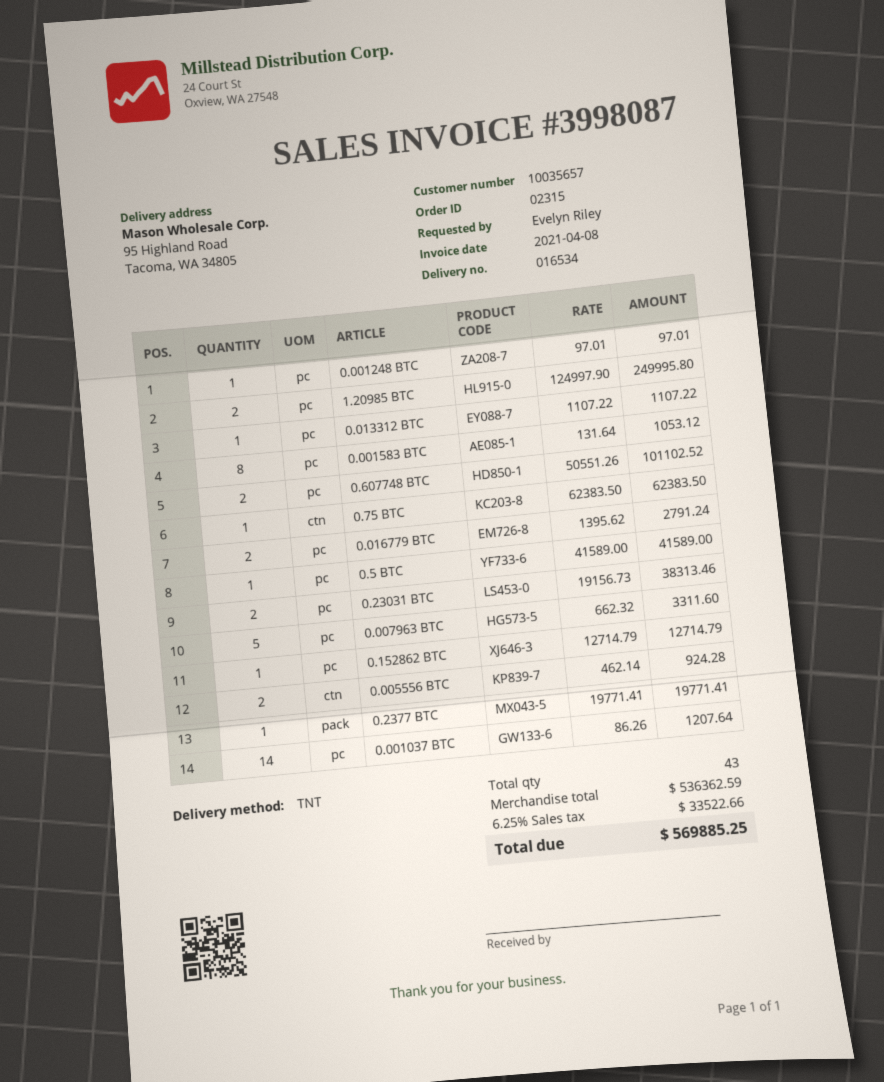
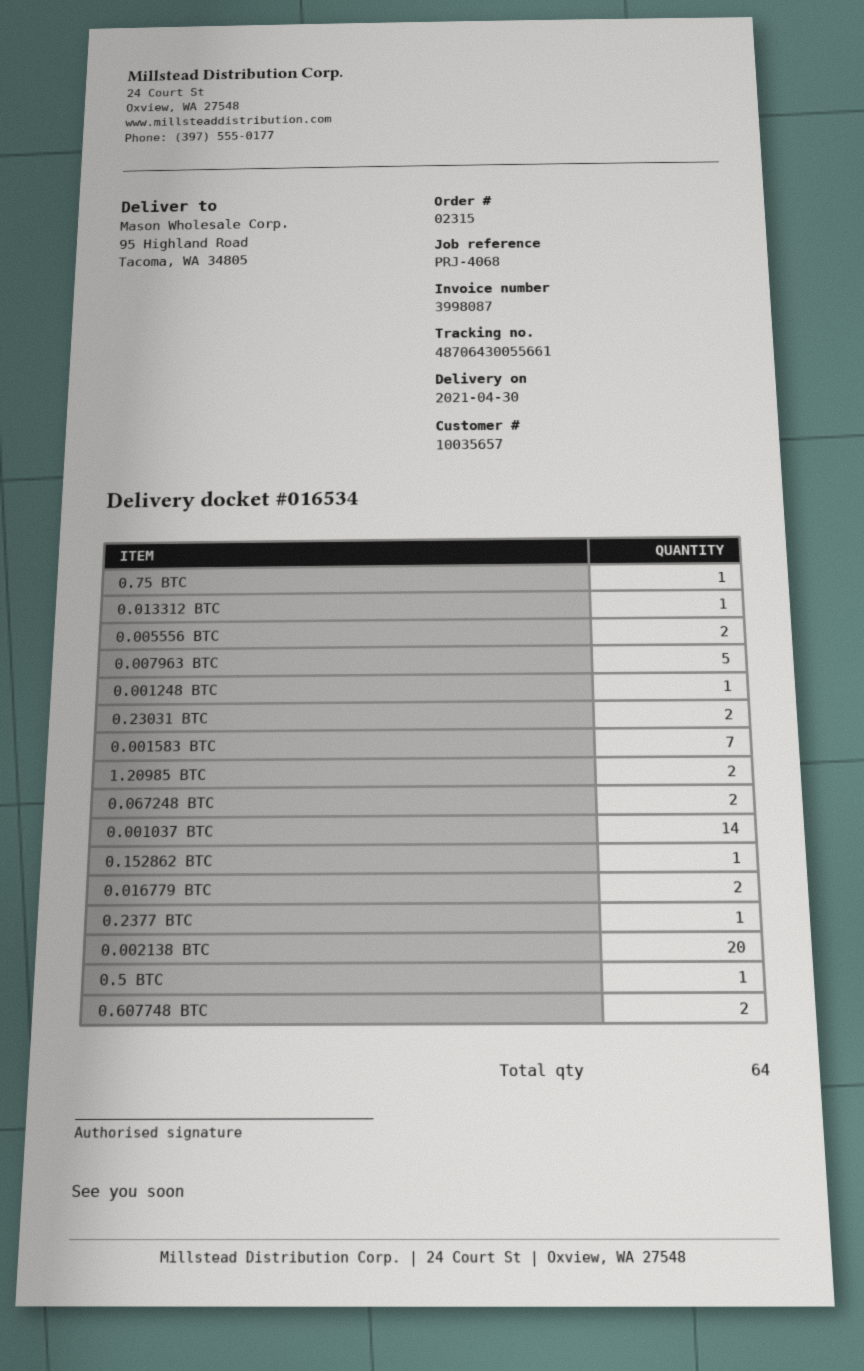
0.001583 BTC: 8 -> 7
0.067248 BTC: none -> 2
0.002138 BTC: none -> 20
total quantity: 43 -> 64

